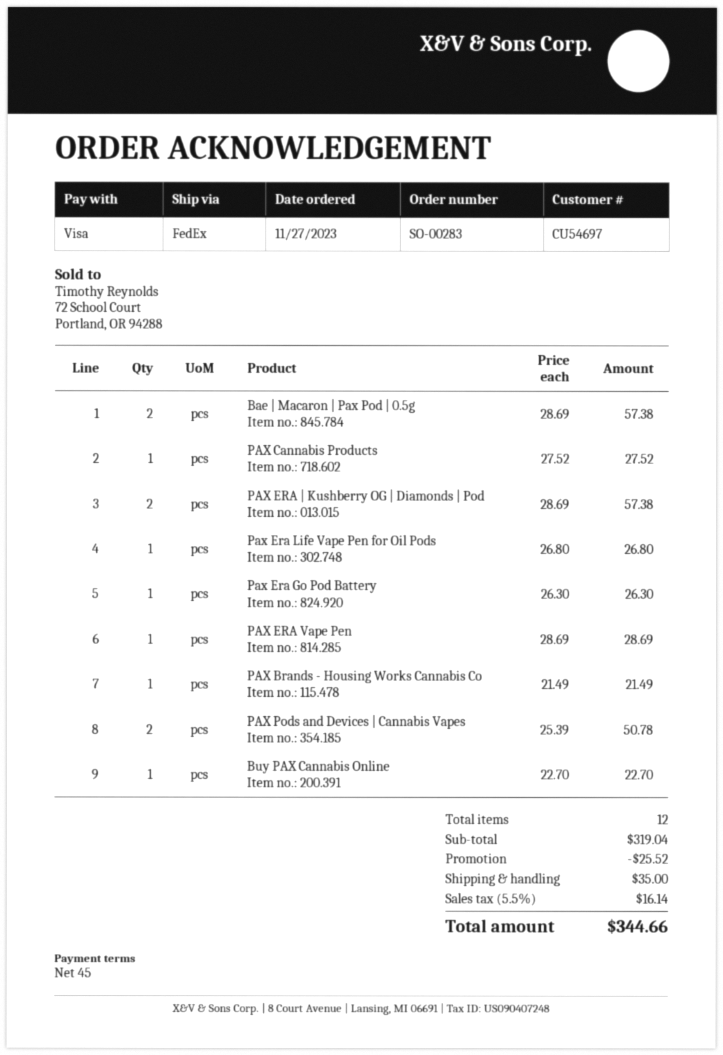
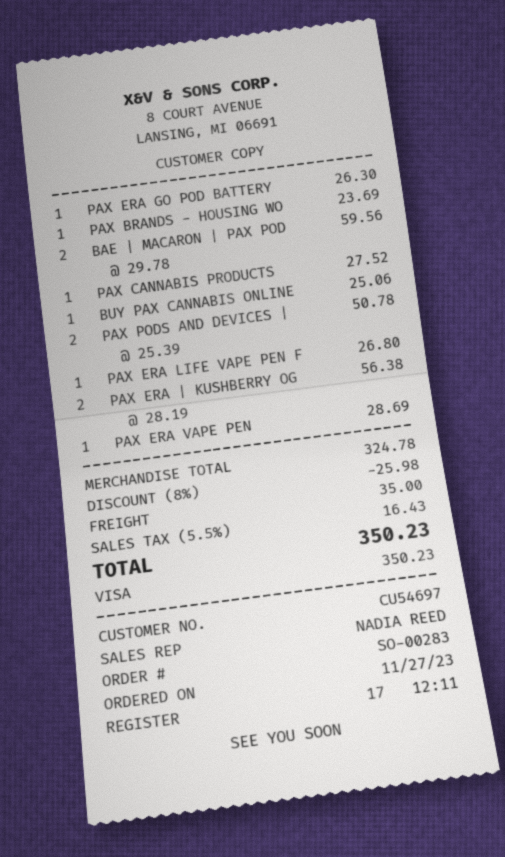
Bae | Macaron | Pax Pod | 0.5g: 2 x 28.69 = 57.38 -> 2 x 29.78 = 59.56
PAX ERA | Kushberry OG | Diamonds | Pod: 2 x 28.69 = 57.38 -> 2 x 28.19 = 56.38
PAX Brands - Housing Works Cannabis Co: 1 x 21.49 = 21.49 -> 1 x 23.69 = 23.69
Buy PAX Cannabis Online: 1 x 22.70 = 22.70 -> 1 x 25.06 = 25.06
subtotal: 319.04 -> 324.78
discount: 25.52 -> 25.98
tax: 5.5% = 16.14 -> 5.5% = 16.43
total: 344.66 -> 350.23

